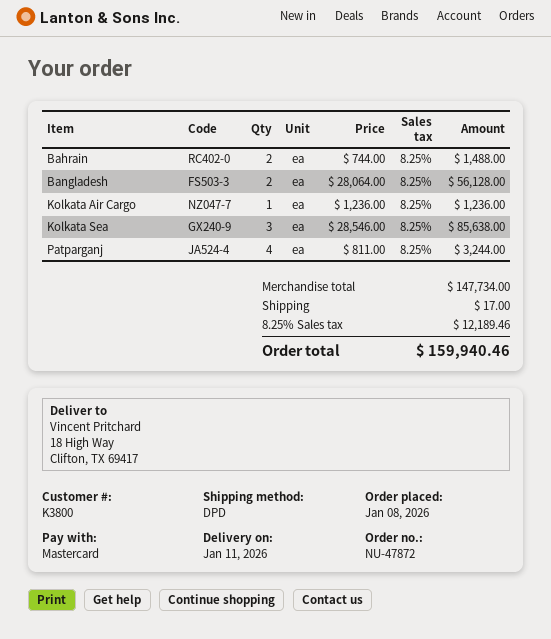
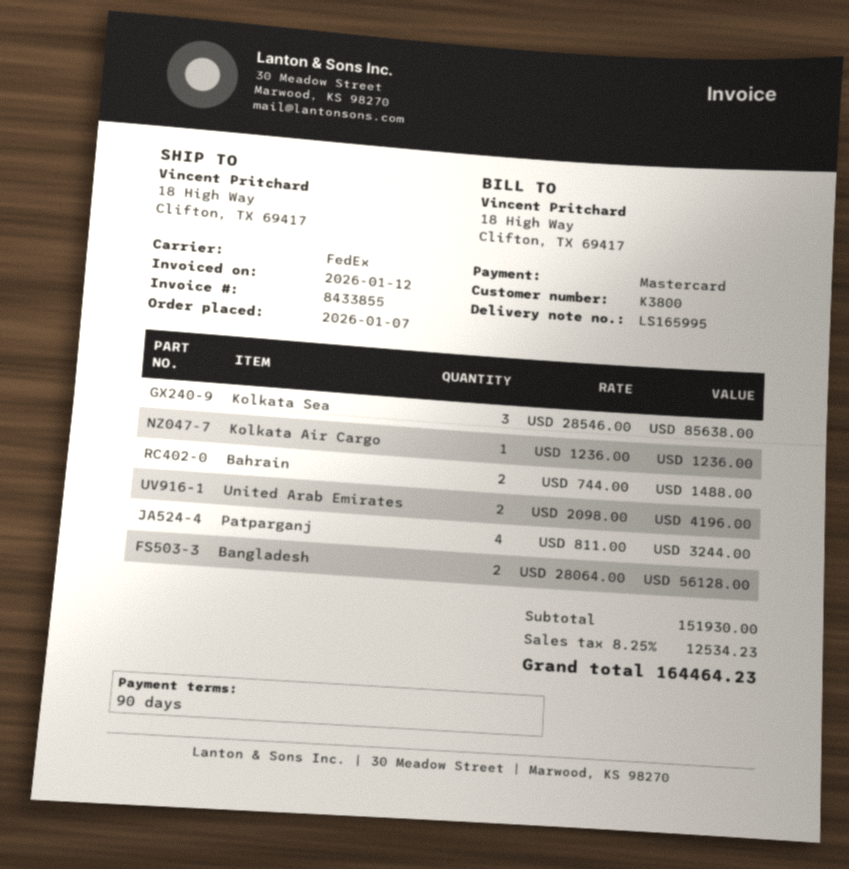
order date: 2026-01-08 -> 2026-01-07
shipping method: DPD -> FedEx
United Arab Emirates: none -> 2 x 2098.00 = 4196.00
subtotal: 147734.00 -> 151930.00
shipping: 17.00 -> none
tax: 8.25% = 12189.46 -> 8.25% = 12534.23
total: 159940.46 -> 164464.23

